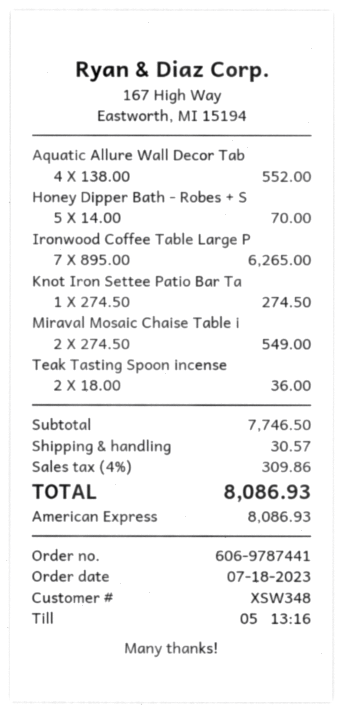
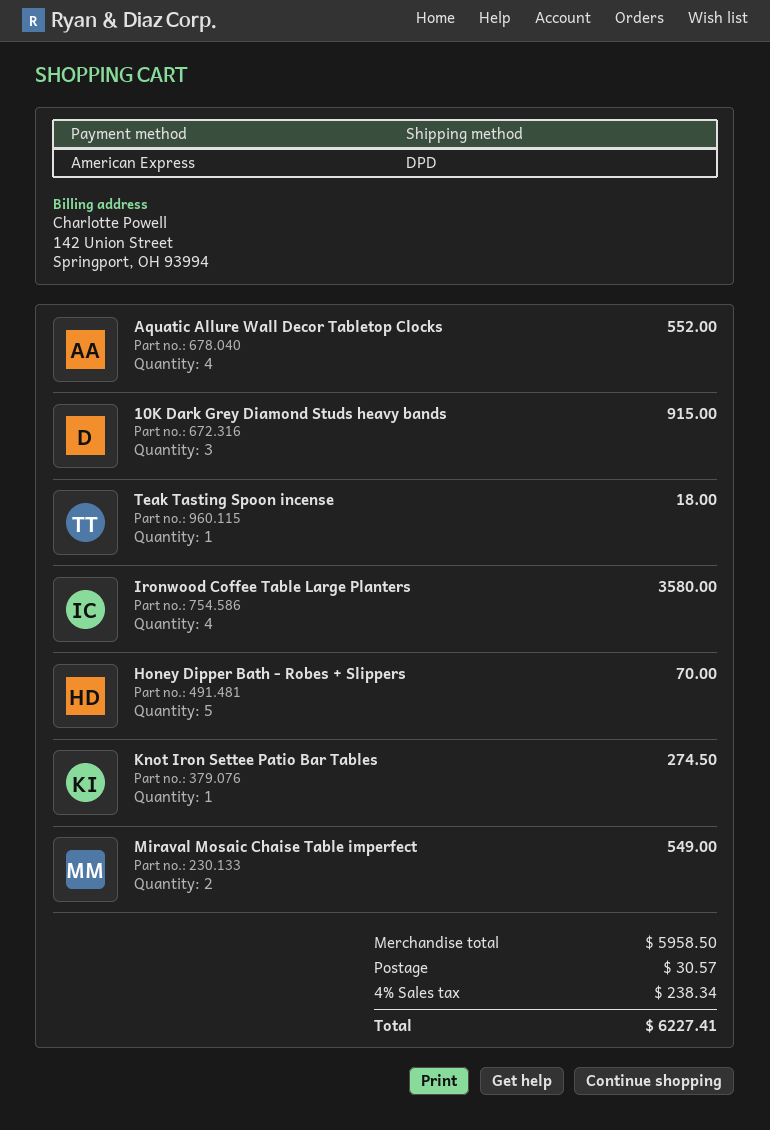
Ironwood Coffee Table Large P: 7 for 6265.00 -> 4 for 3580.00
Teak Tasting Spoon incense: 2 for 36.00 -> 1 for 18.00
10K Dark Grey Diamond Studs heavy bands: none -> 3 for 915.00
subtotal: 7746.50 -> 5958.50
tax: 4% = 309.86 -> 4% = 238.34
total: 8086.93 -> 6227.41

